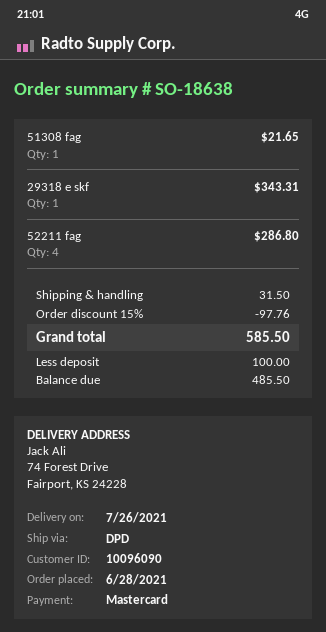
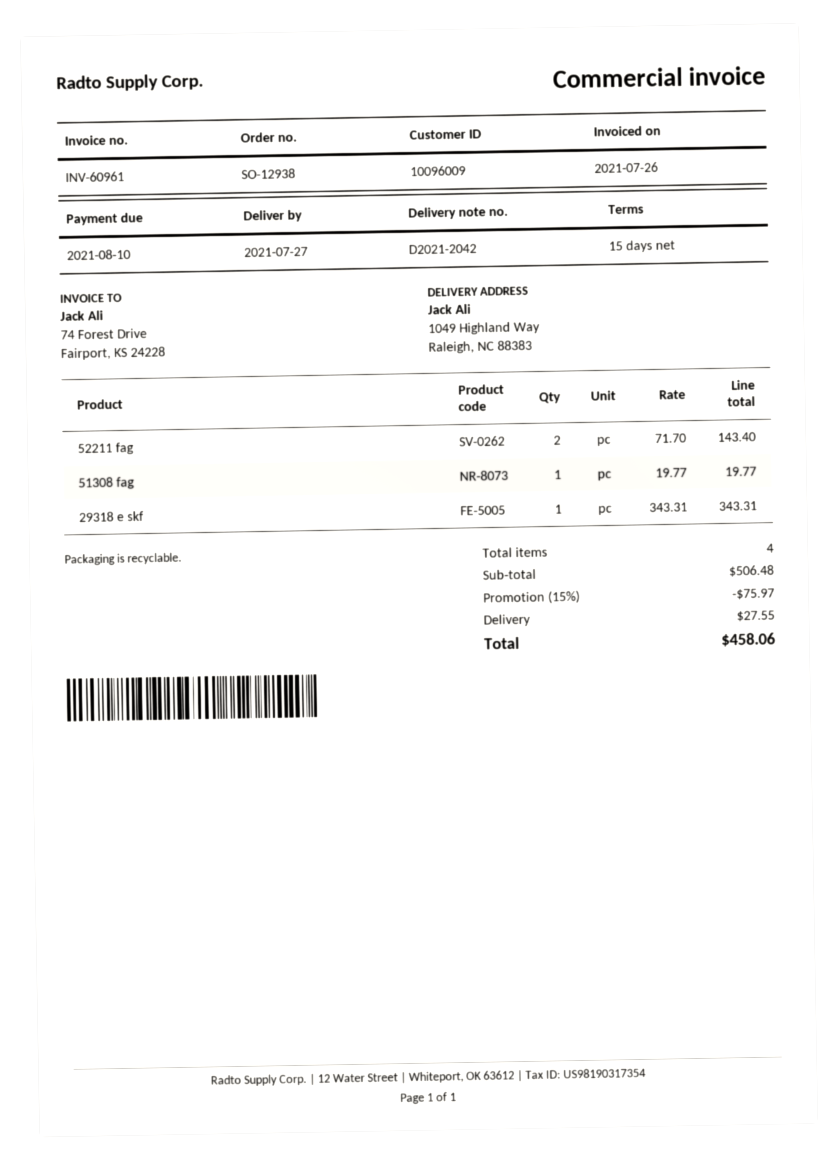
order number: SO-18638 -> SO-12938
delivery date: 2021-07-26 -> 2021-07-27
customer number: 10096090 -> 10096009
ship to: 74 Forest Drive, Fairport, KS 24228 -> 1049 Highland Way, Raleigh, NC 88383
51308 fag: 1 for 21.65 -> 1 for 19.77
52211 fag: 4 for 286.80 -> 2 for 143.40
discount: 15% = 97.76 -> 15% = 75.97
shipping: 31.50 -> 27.55
total: 585.50 -> 458.06

